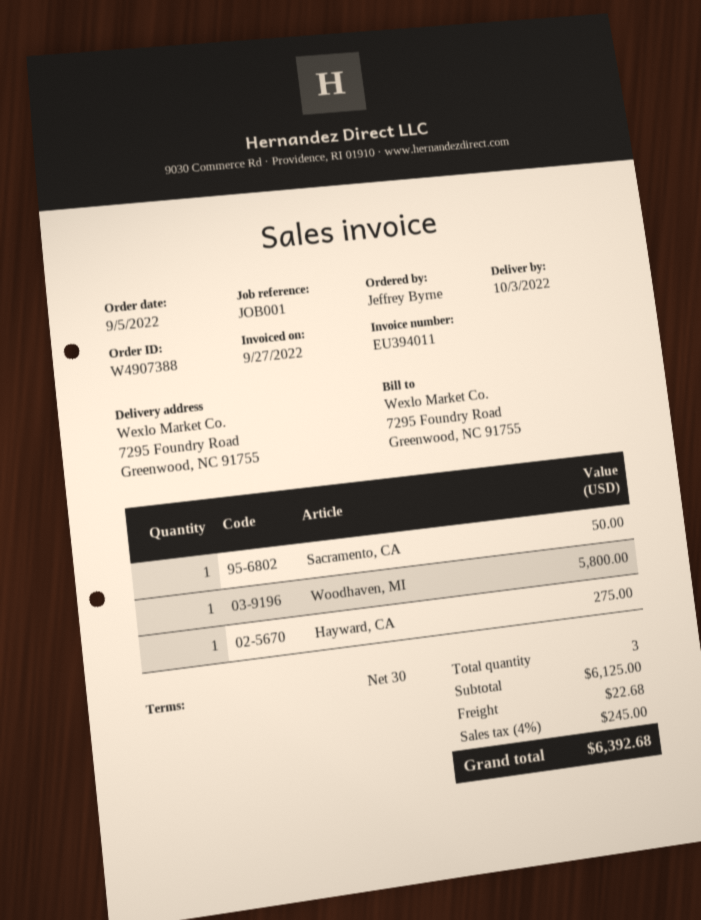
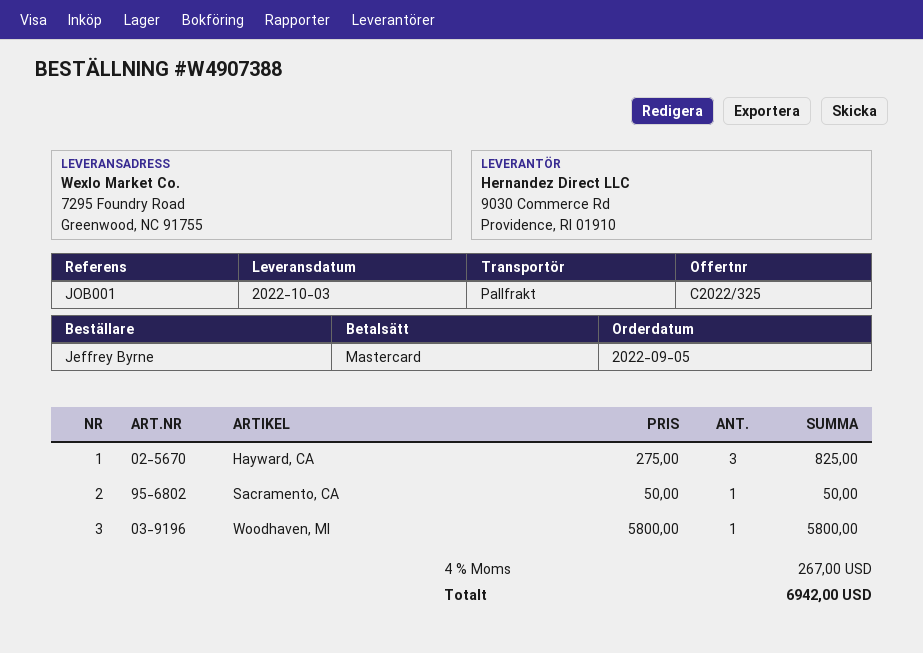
Hayward, CA: 1 for 275.00 -> 3 for 825.00
shipping: 22.68 -> none
tax: 4% = 245.00 -> 4% = 267.00
total: 6392.68 -> 6942.00

